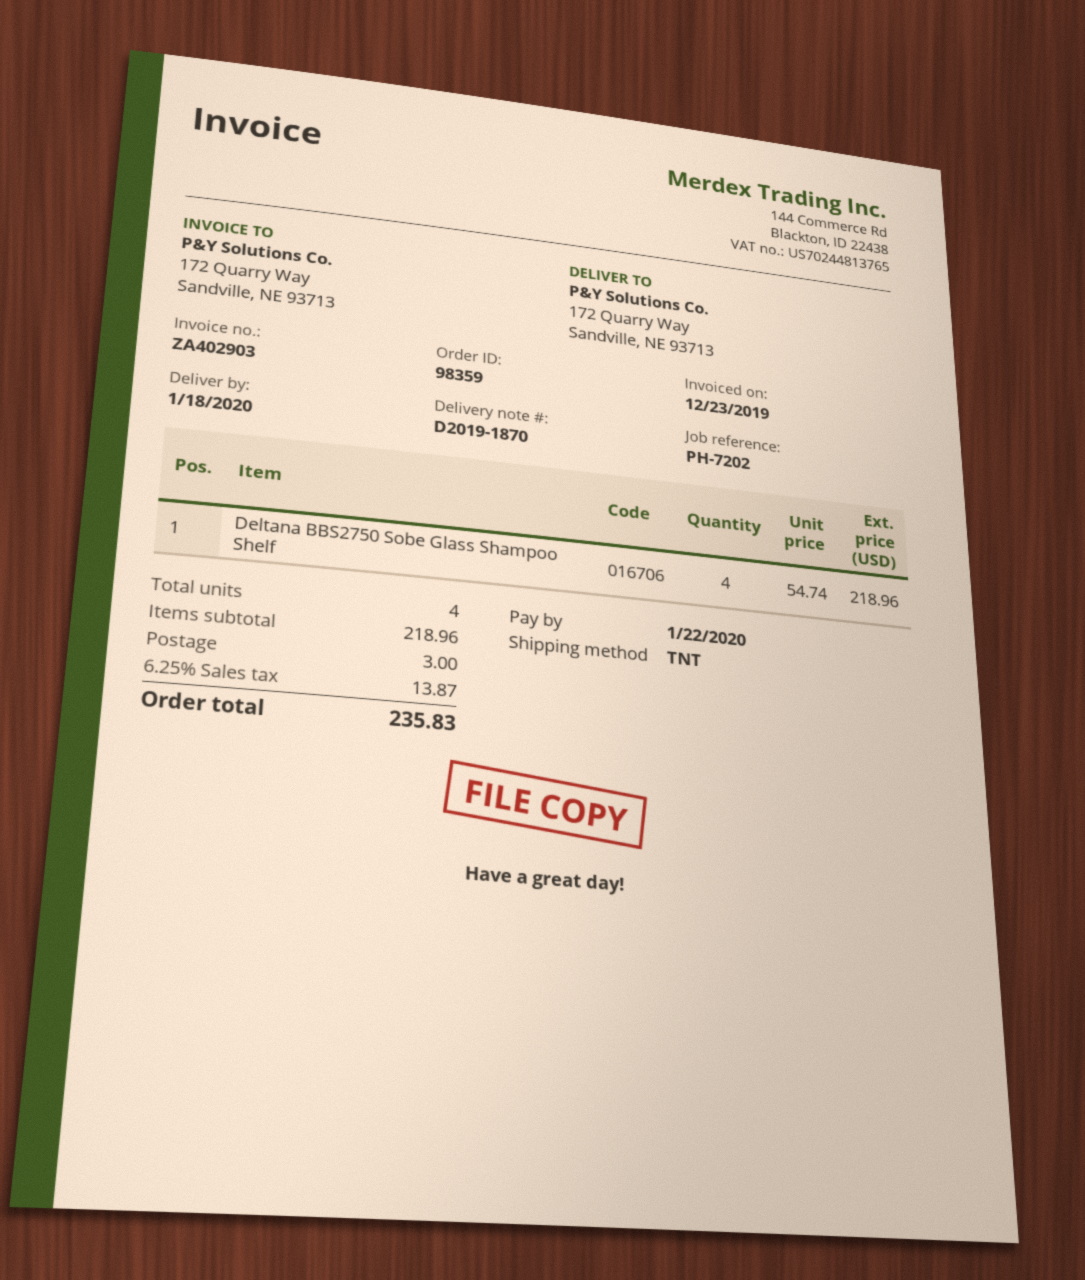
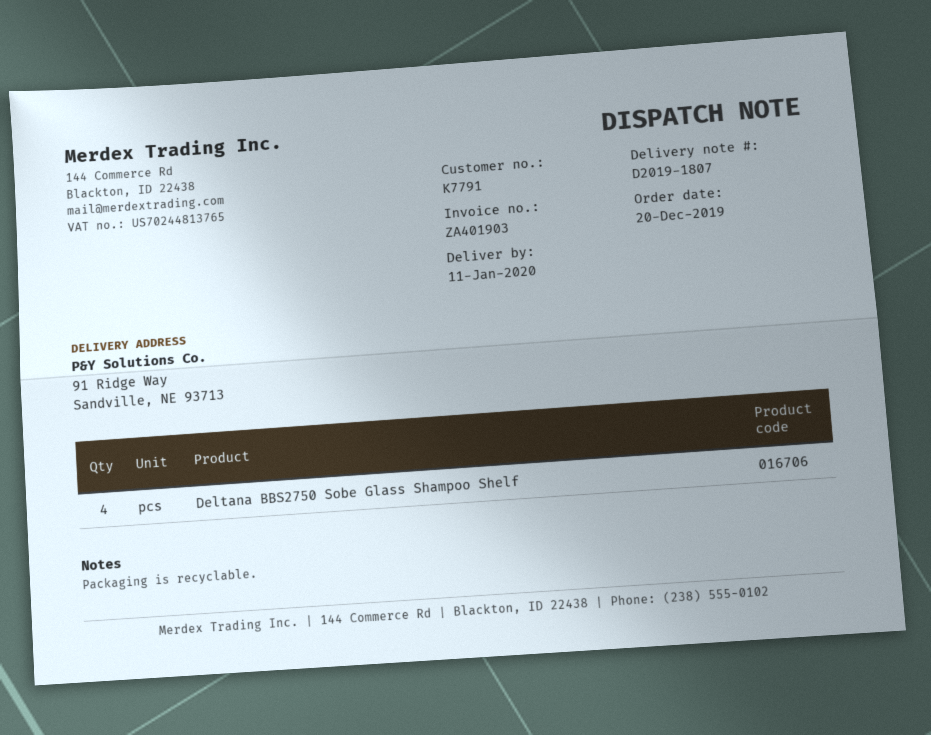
delivery note number: D2019-1870 -> D2019-1807
delivery date: 2020-01-18 -> 2020-01-11
invoice number: ZA402903 -> ZA401903
ship to: 172 Quarry Way, Sandville, NE 93713 -> 91 Ridge Way, Sandville, NE 93713

